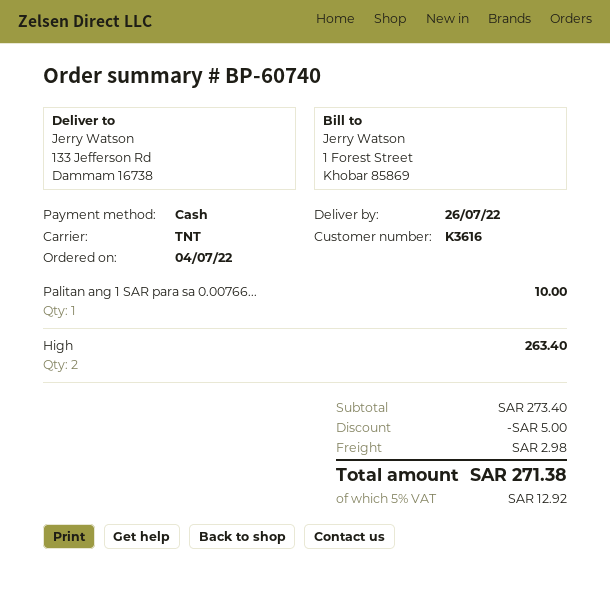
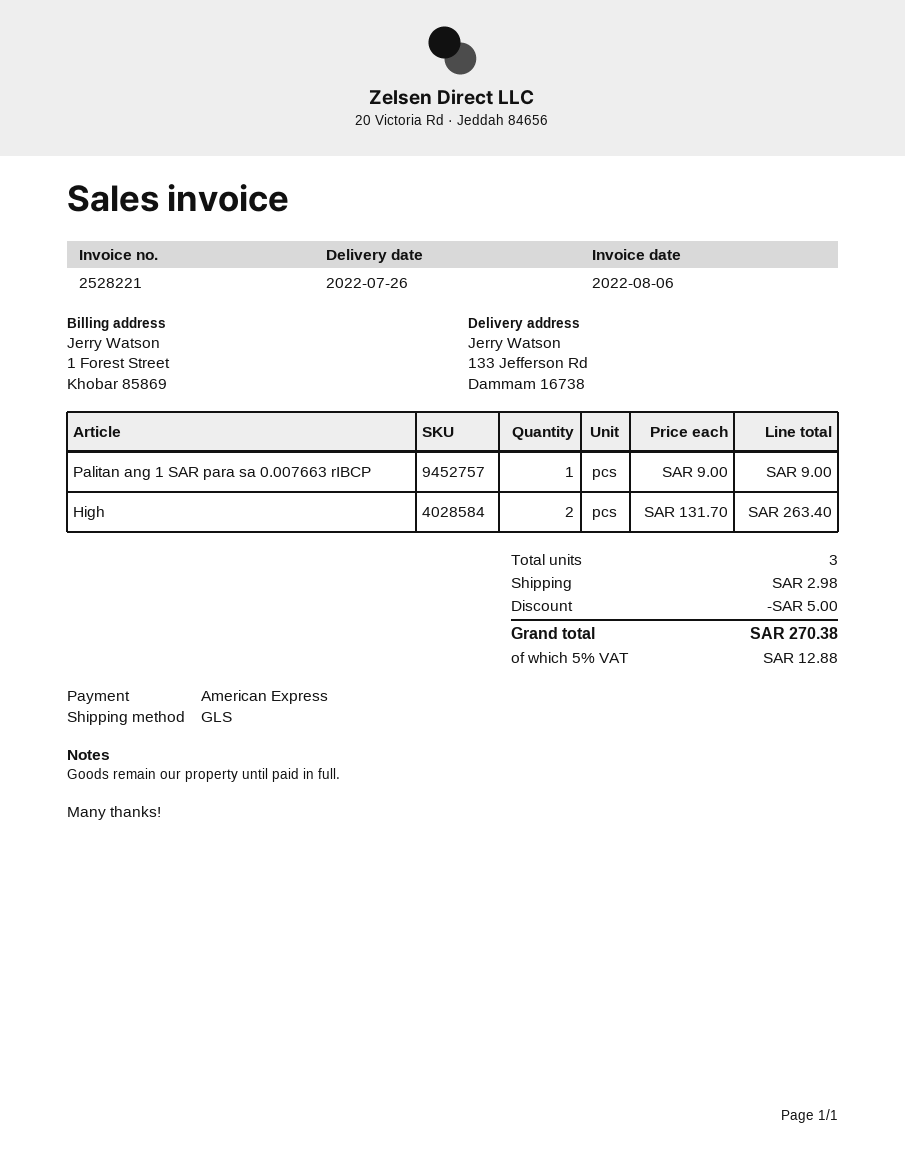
payment method: cash -> American Express
shipping method: TNT -> GLS
Palitan ang 1 SAR para sa 0.00766...: 1 for 10.00 -> 1 for 9.00
tax: 5% = 12.92 -> 5% = 12.88
total: 271.38 -> 270.38

